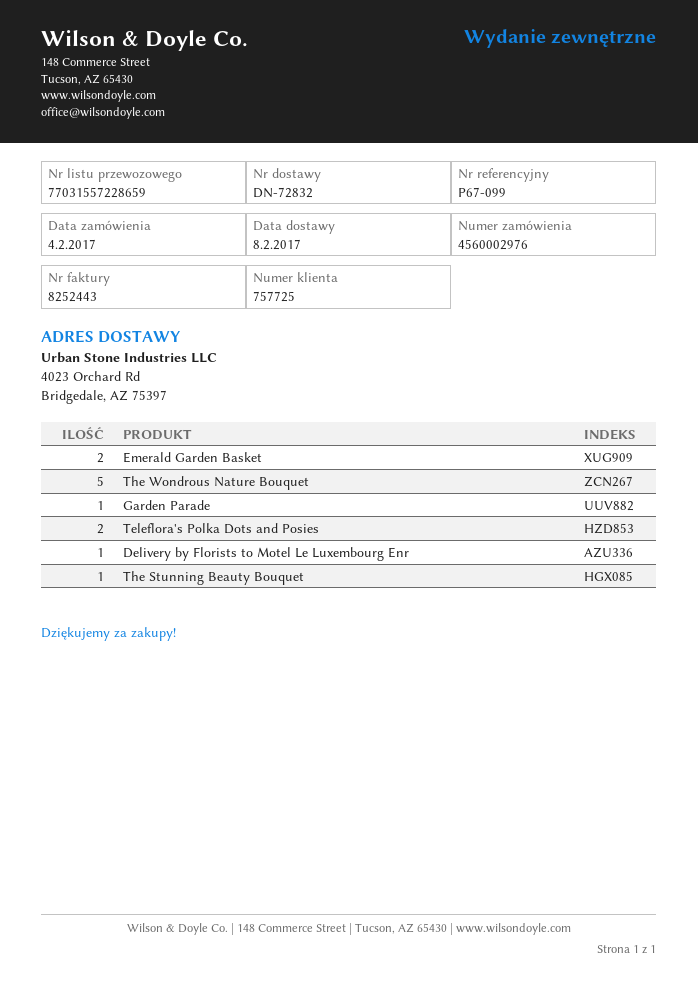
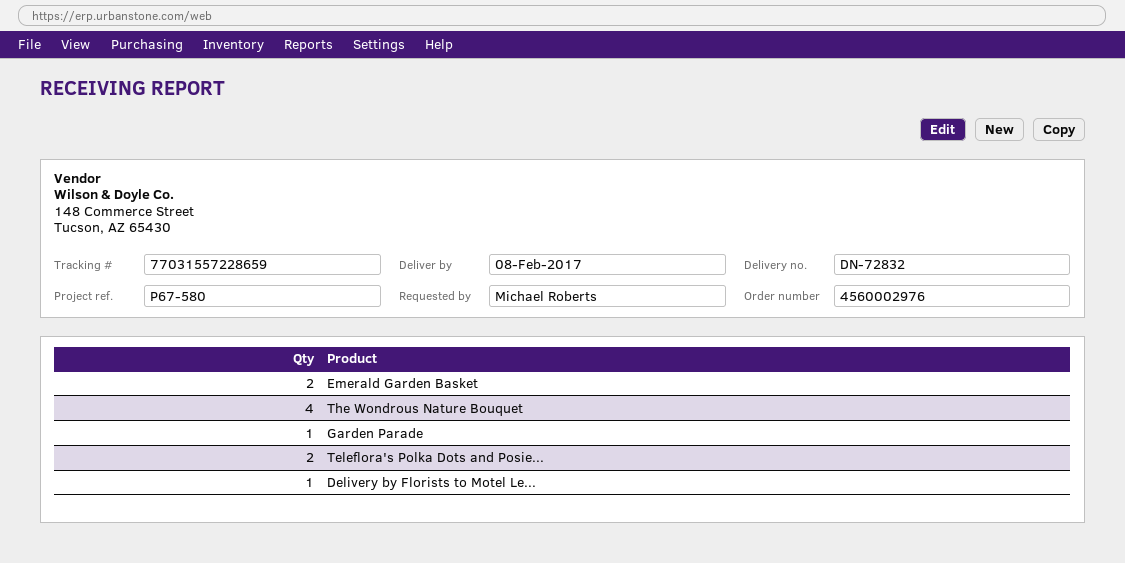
reference: P67-099 -> P67-580
The Wondrous Nature Bouquet: 5 -> 4
The Stunning Beauty Bouquet: 1 -> none

